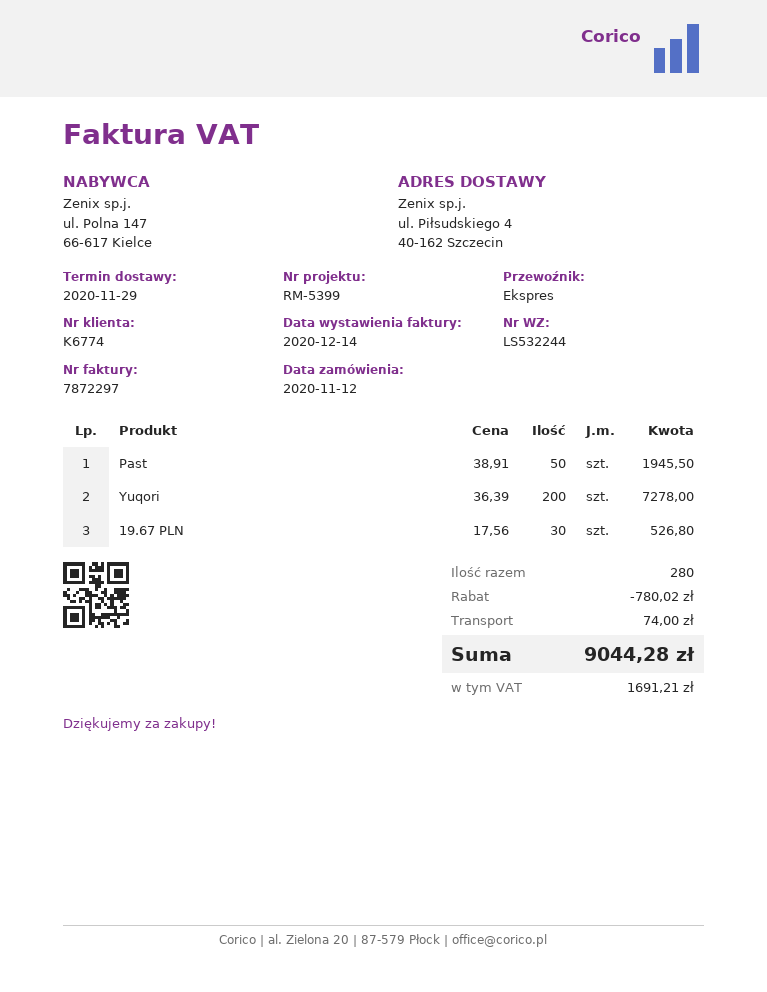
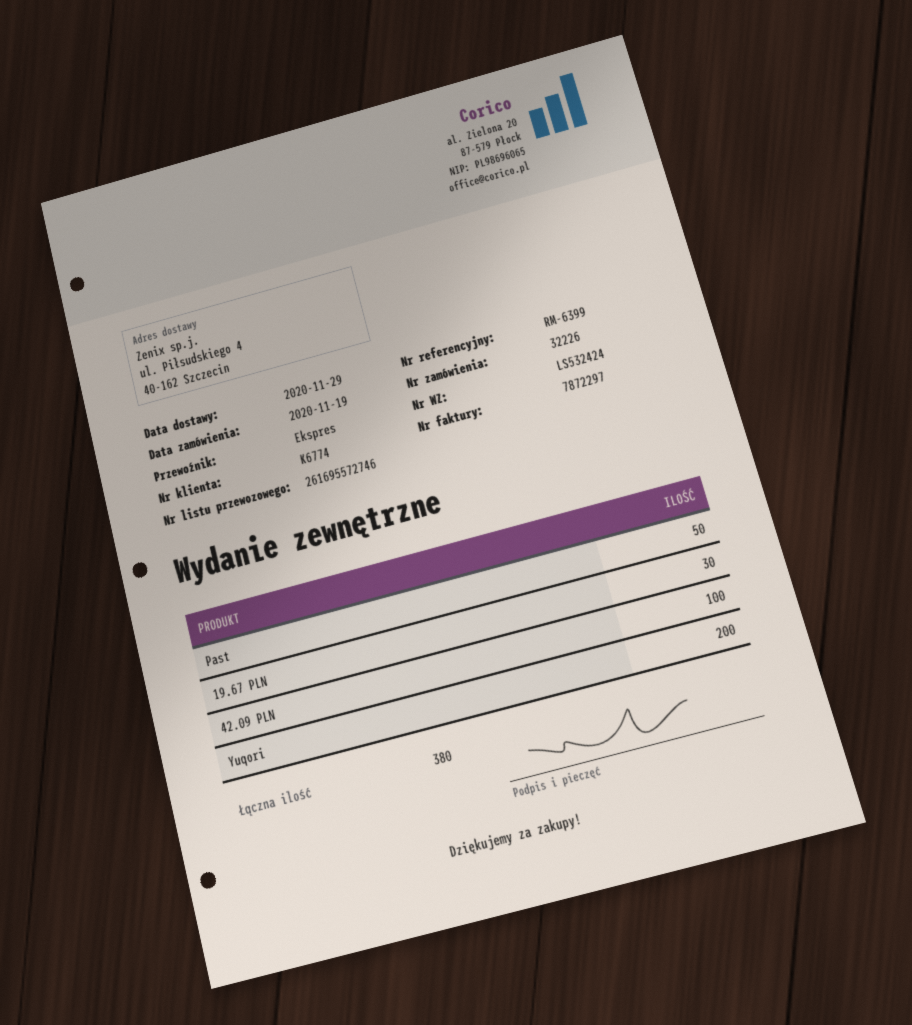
order date: 2020-11-12 -> 2020-11-19
delivery note number: LS532244 -> LS532424
reference: RM-5399 -> RM-6399
42.09 PLN: none -> 100
total quantity: 280 -> 380

